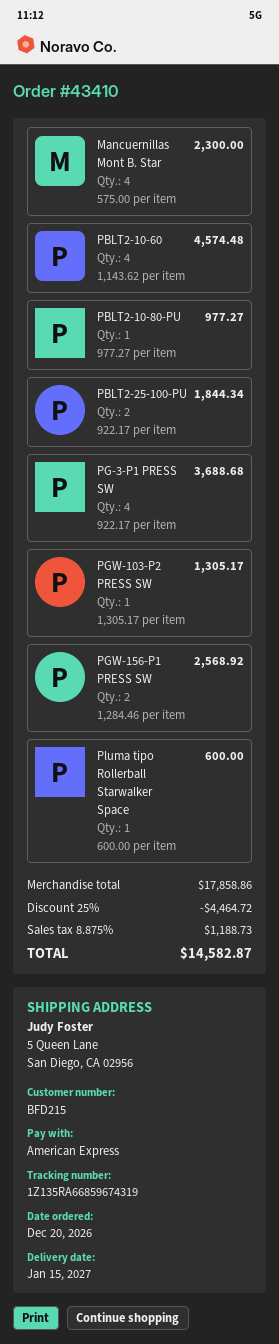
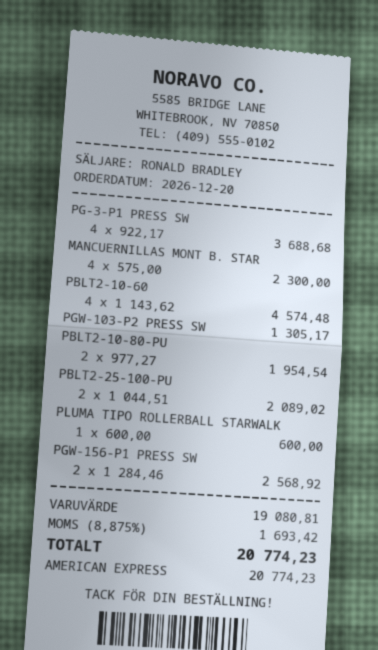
PBLT2-10-80-PU: 1 x 977.27 = 977.27 -> 2 x 977.27 = 1954.54
PBLT2-25-100-PU: 2 x 922.17 = 1844.34 -> 2 x 1044.51 = 2089.02
subtotal: 17858.86 -> 19080.81
discount: 25% = 4464.72 -> none
tax: 8.875% = 1188.73 -> 8.875% = 1693.42
total: 14582.87 -> 20774.23

